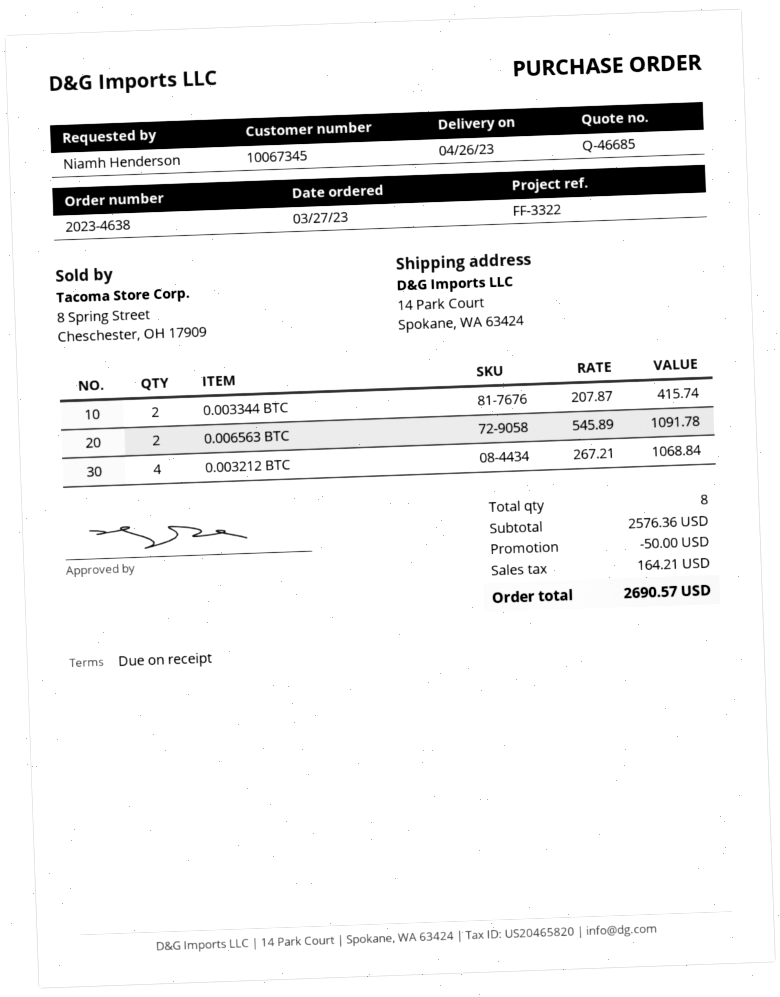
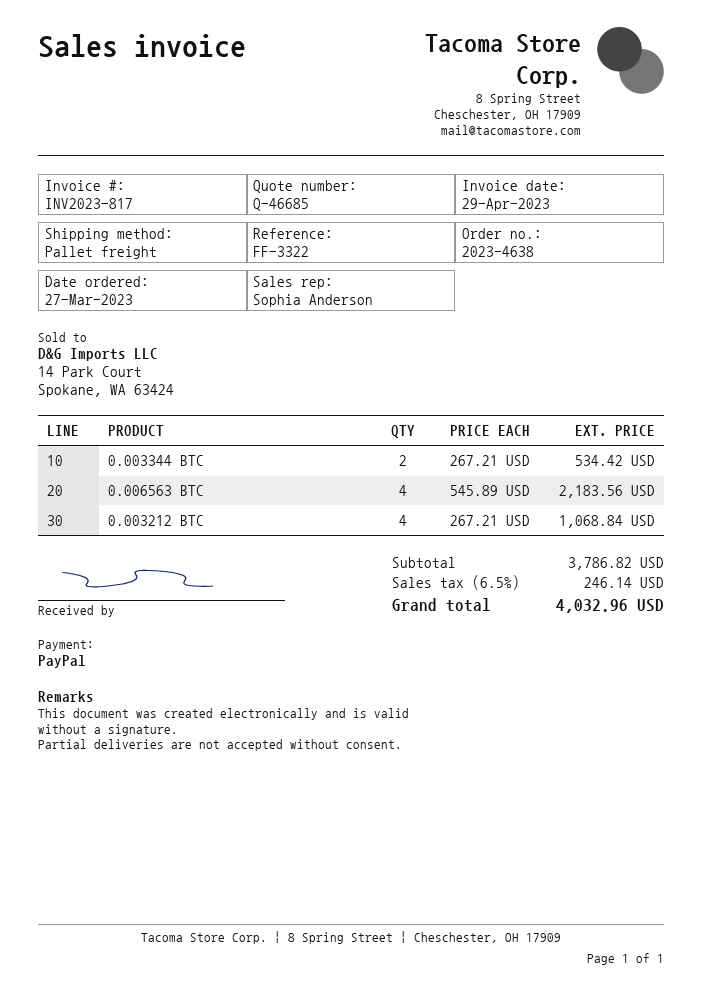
0.003344 BTC: 2 x 207.87 = 415.74 -> 2 x 267.21 = 534.42
0.006563 BTC: 2 x 545.89 = 1091.78 -> 4 x 545.89 = 2183.56
subtotal: 2576.36 -> 3786.82
discount: 50.00 -> none
tax: 164.21 -> 246.14
total: 2690.57 -> 4032.96

